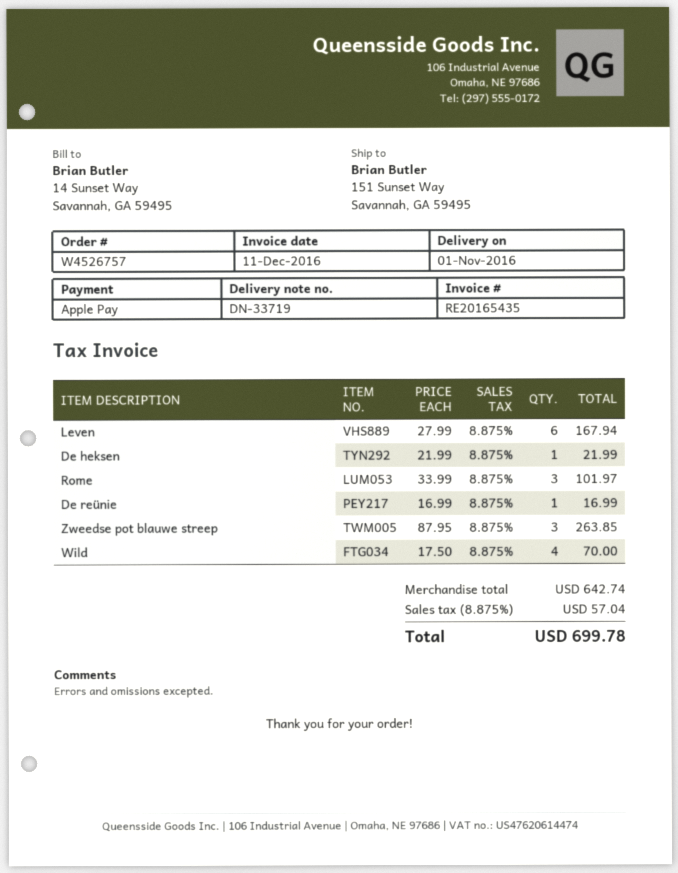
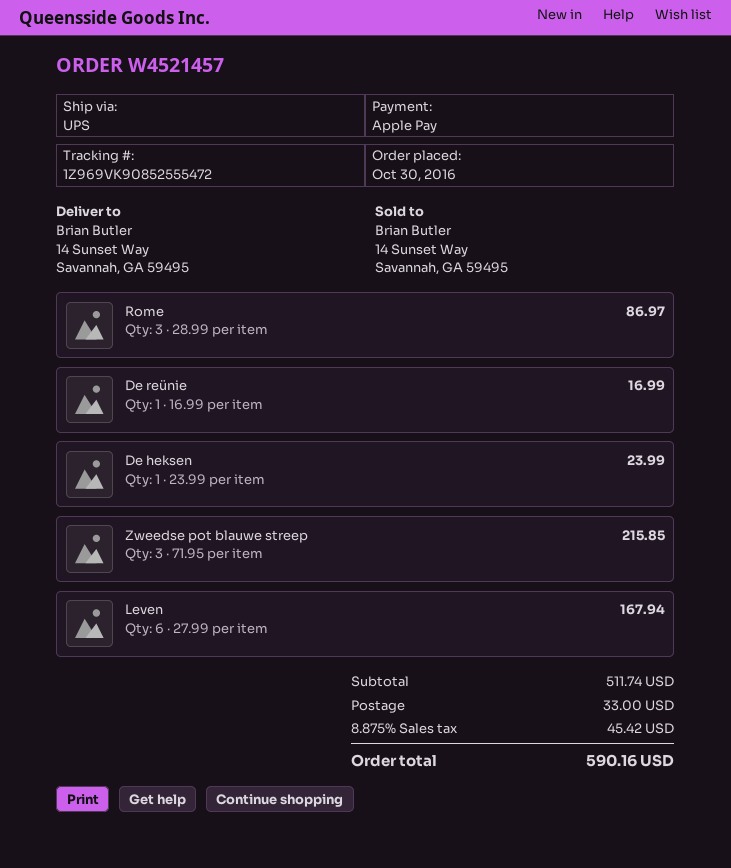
order number: W4526757 -> W4521457
ship to: 151 Sunset Way, Savannah, GA 59495 -> 14 Sunset Way, Savannah, GA 59495
De heksen: 1 x 21.99 = 21.99 -> 1 x 23.99 = 23.99
Rome: 3 x 33.99 = 101.97 -> 3 x 28.99 = 86.97
Zweedse pot blauwe streep: 3 x 87.95 = 263.85 -> 3 x 71.95 = 215.85
Wild: 4 x 17.50 = 70.00 -> none
subtotal: 642.74 -> 511.74
shipping: none -> 33.00
tax: 8.875% = 57.04 -> 8.875% = 45.42
total: 699.78 -> 590.16

